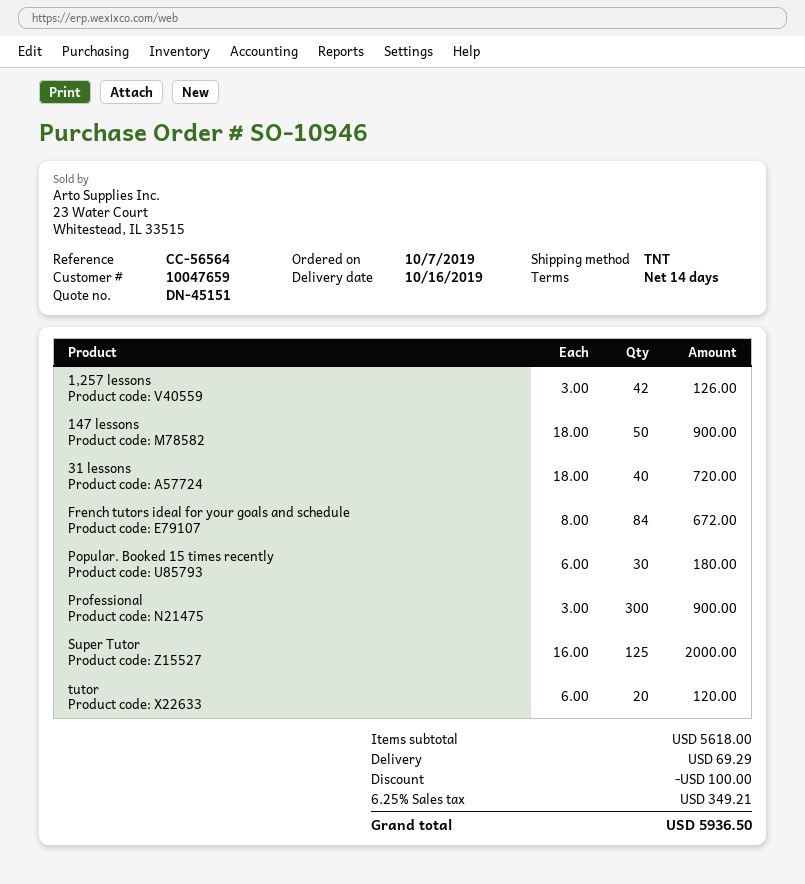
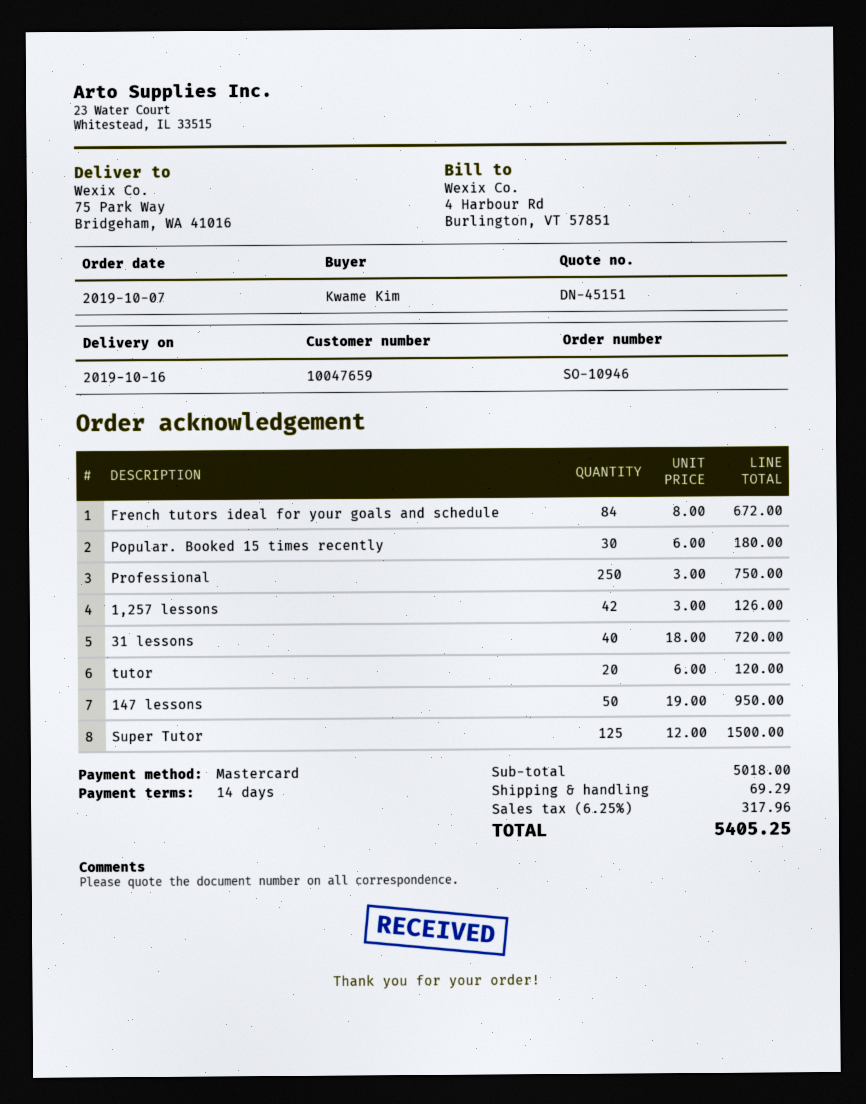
147 lessons: 50 x 18.00 = 900.00 -> 50 x 19.00 = 950.00
Professional: 300 x 3.00 = 900.00 -> 250 x 3.00 = 750.00
Super Tutor: 125 x 16.00 = 2000.00 -> 125 x 12.00 = 1500.00
subtotal: 5618.00 -> 5018.00
discount: 100.00 -> none
tax: 6.25% = 349.21 -> 6.25% = 317.96
total: 5936.50 -> 5405.25

